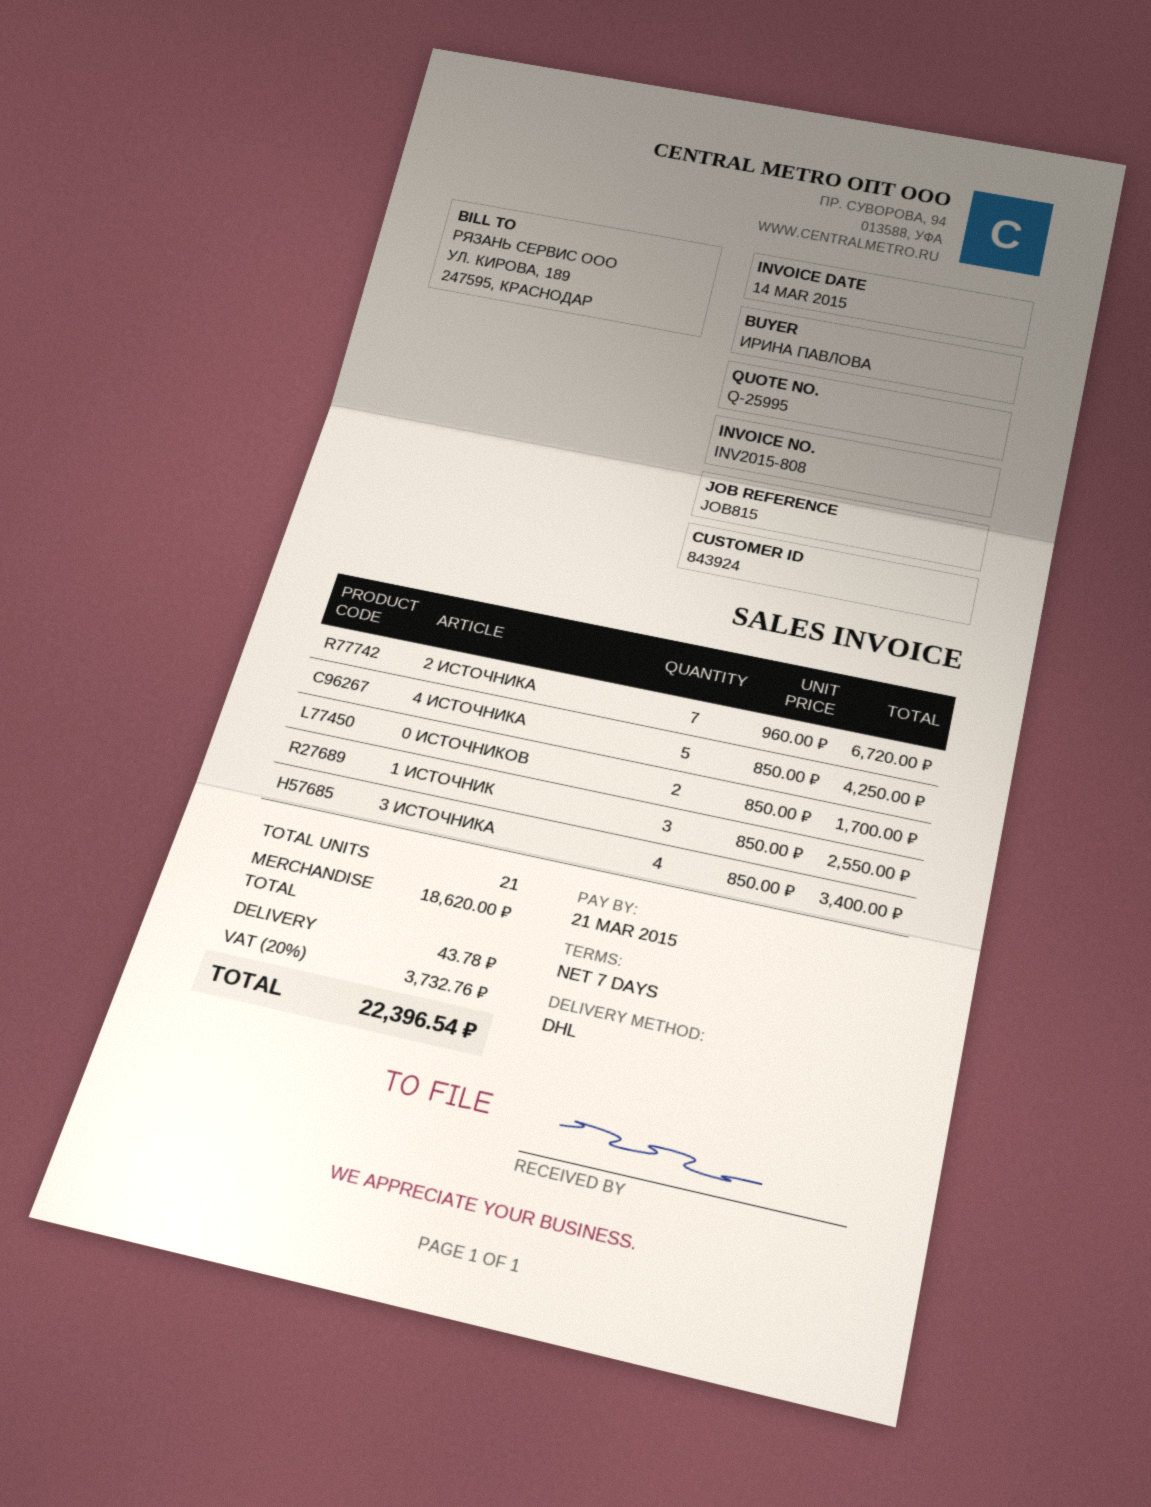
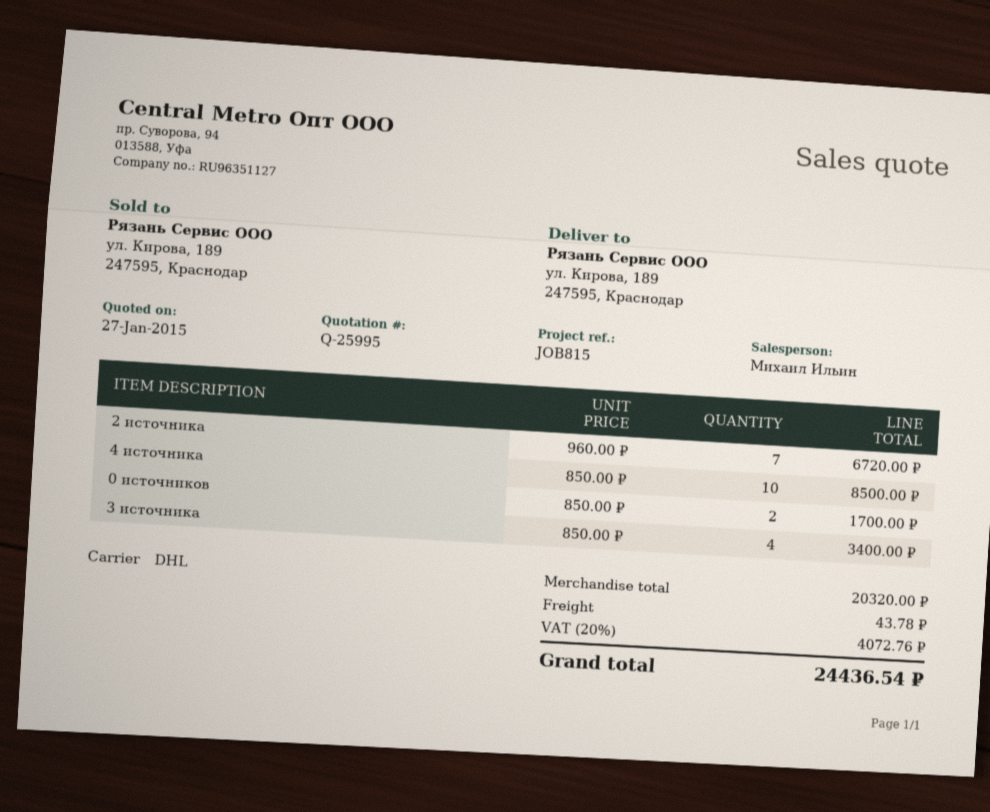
4 ИСТОЧНИКА: 5 x 850.00 = 4250.00 -> 10 x 850.00 = 8500.00
1 ИСТОЧНИК: 3 x 850.00 = 2550.00 -> none
subtotal: 18620.00 -> 20320.00
tax: 20% = 3732.76 -> 20% = 4072.76
total: 22396.54 -> 24436.54

